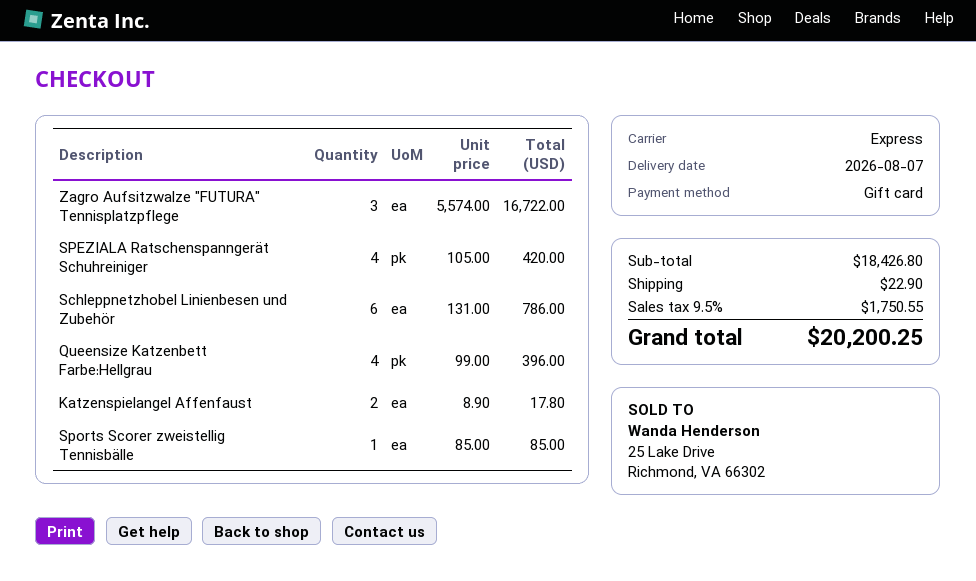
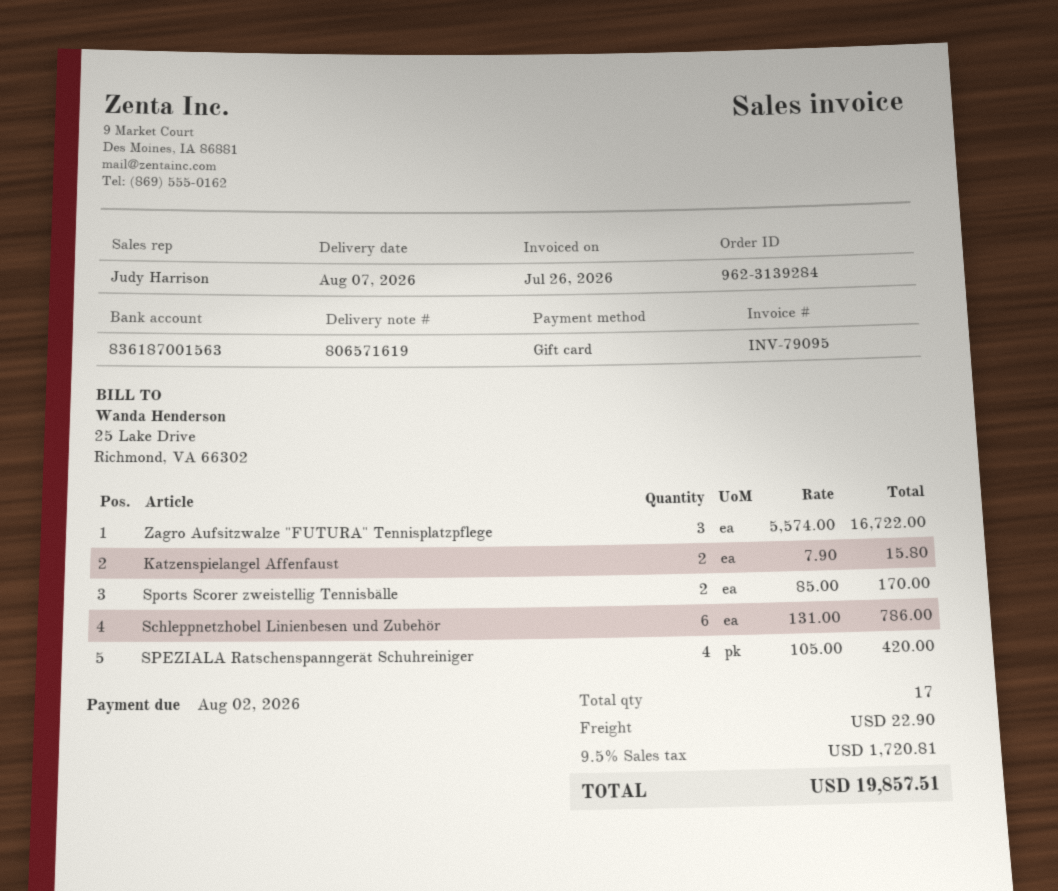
Queensize Katzenbett Farbe:Hellgrau: 4 x 99.00 = 396.00 -> none
Katzenspielangel Affenfaust: 2 x 8.90 = 17.80 -> 2 x 7.90 = 15.80
Sports Scorer zweistellig Tennisbälle: 1 x 85.00 = 85.00 -> 2 x 85.00 = 170.00
tax: 9.5% = 1750.55 -> 9.5% = 1720.81
total: 20200.25 -> 19857.51

